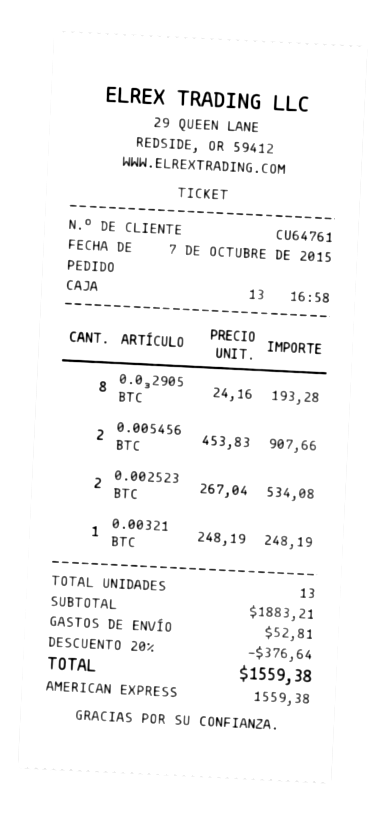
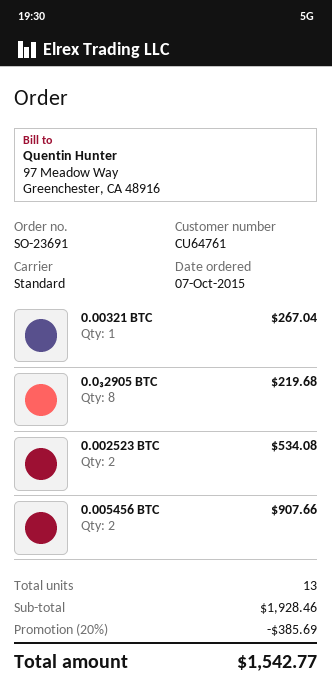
0.0₃2905 BTC: 8 for 193.28 -> 8 for 219.68
0.00321 BTC: 1 for 248.19 -> 1 for 267.04
subtotal: 1883.21 -> 1928.46
discount: 20% = 376.64 -> 20% = 385.69
shipping: 52.81 -> none
total: 1559.38 -> 1542.77

